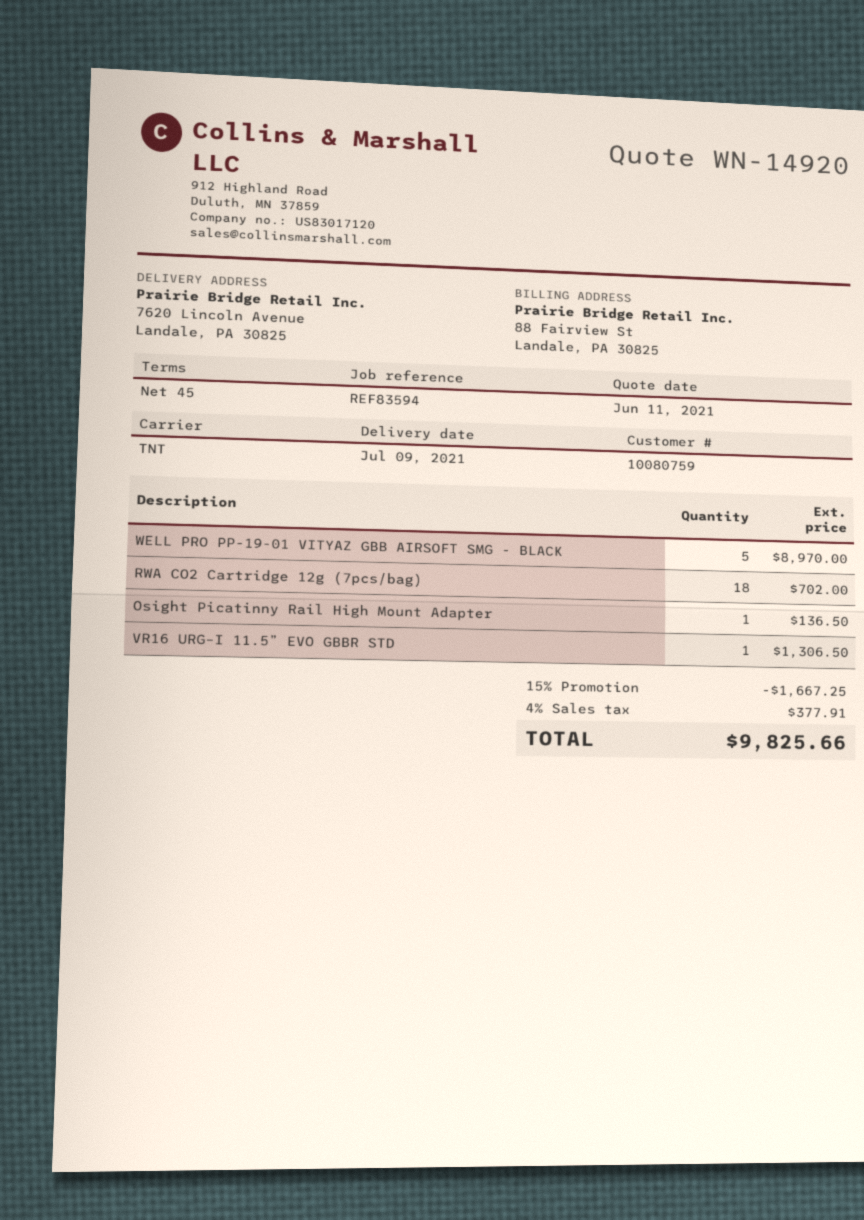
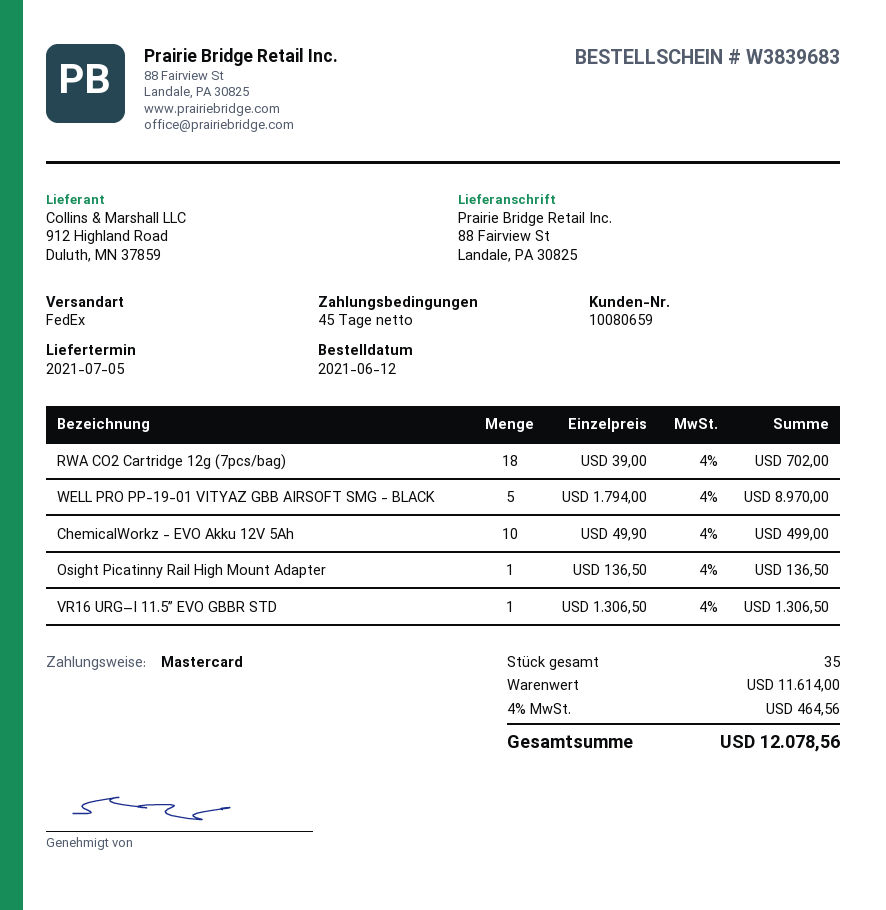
delivery date: 2021-07-09 -> 2021-07-05
customer number: 10080759 -> 10080659
shipping method: TNT -> FedEx
ship to: 7620 Lincoln Avenue, Landale, PA 30825 -> 88 Fairview St, Landale, PA 30825
ChemicalWorkz - EVO Akku 12V 5Ah: none -> 10 for 499.00
discount: 15% = 1667.25 -> none
tax: 4% = 377.91 -> 4% = 464.56
total: 9825.66 -> 12078.56

